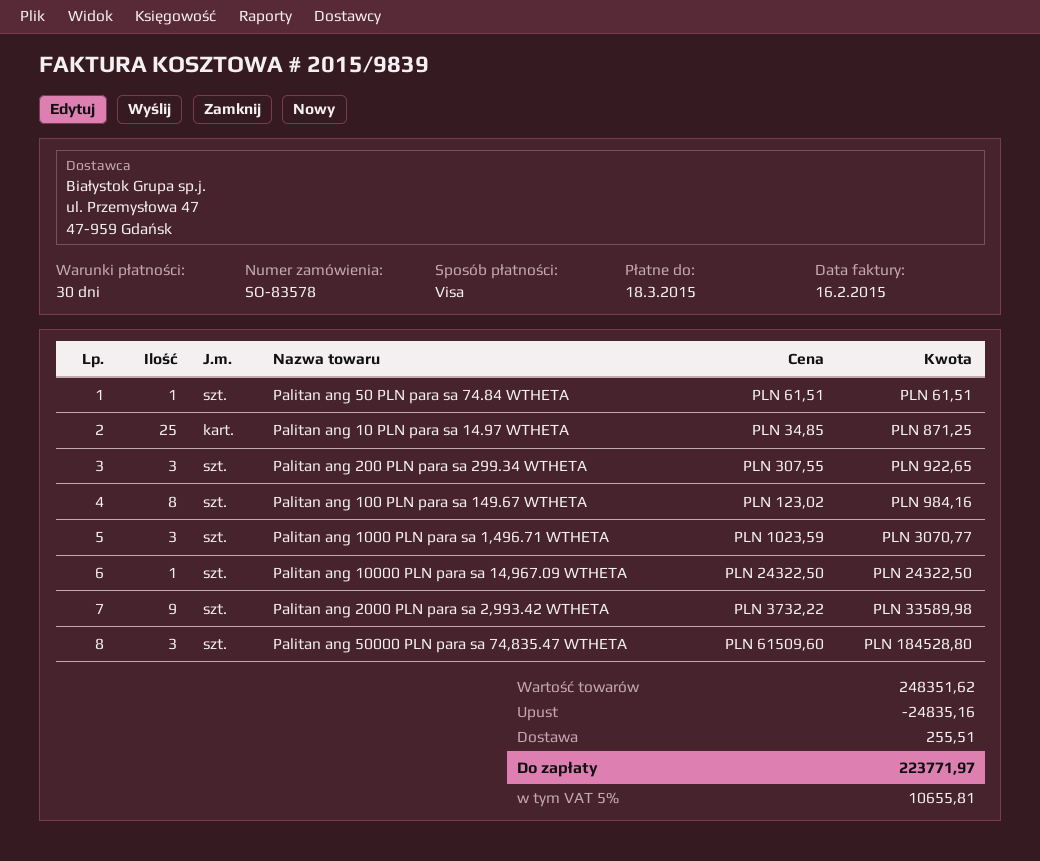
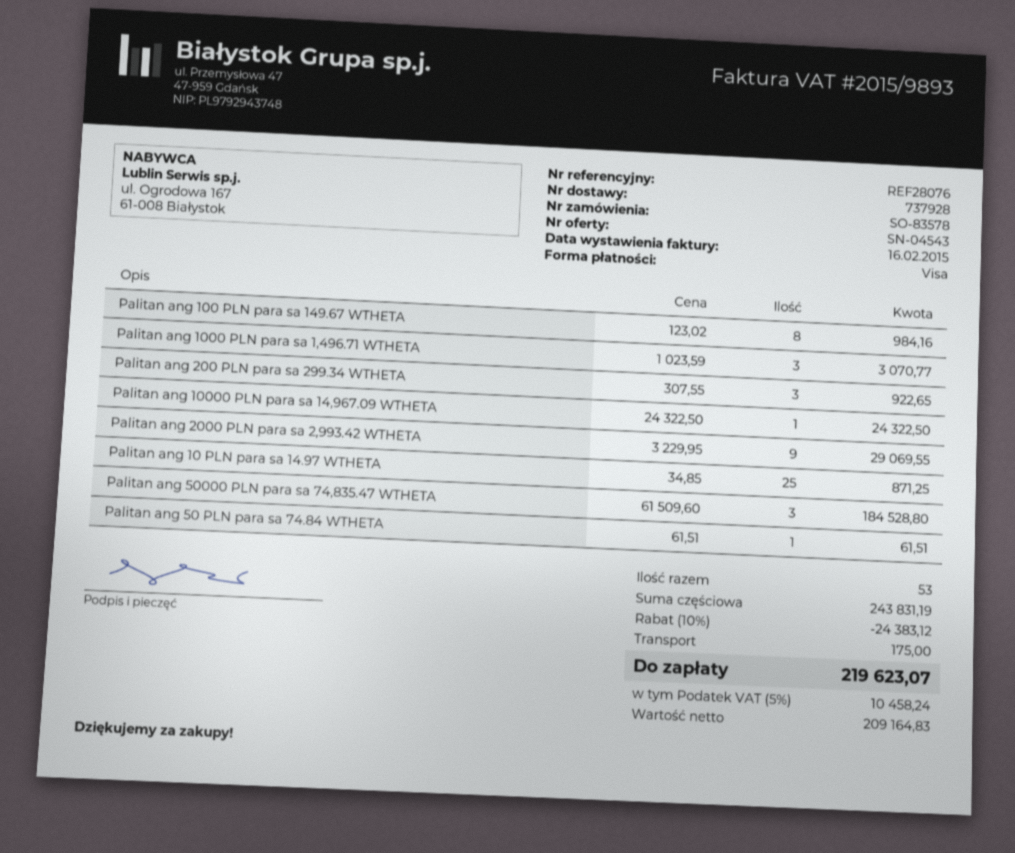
invoice number: 2015/9839 -> 2015/9893
Palitan ang 2000 PLN para sa 2,993.42 WTHETA: 9 x 3732.22 = 33589.98 -> 9 x 3229.95 = 29069.55
subtotal: 248351.62 -> 243831.19
discount: 24835.16 -> 24383.12
shipping: 255.51 -> 175.00
tax: 5% = 10655.81 -> 5% = 10458.24
total: 223771.97 -> 219623.07

